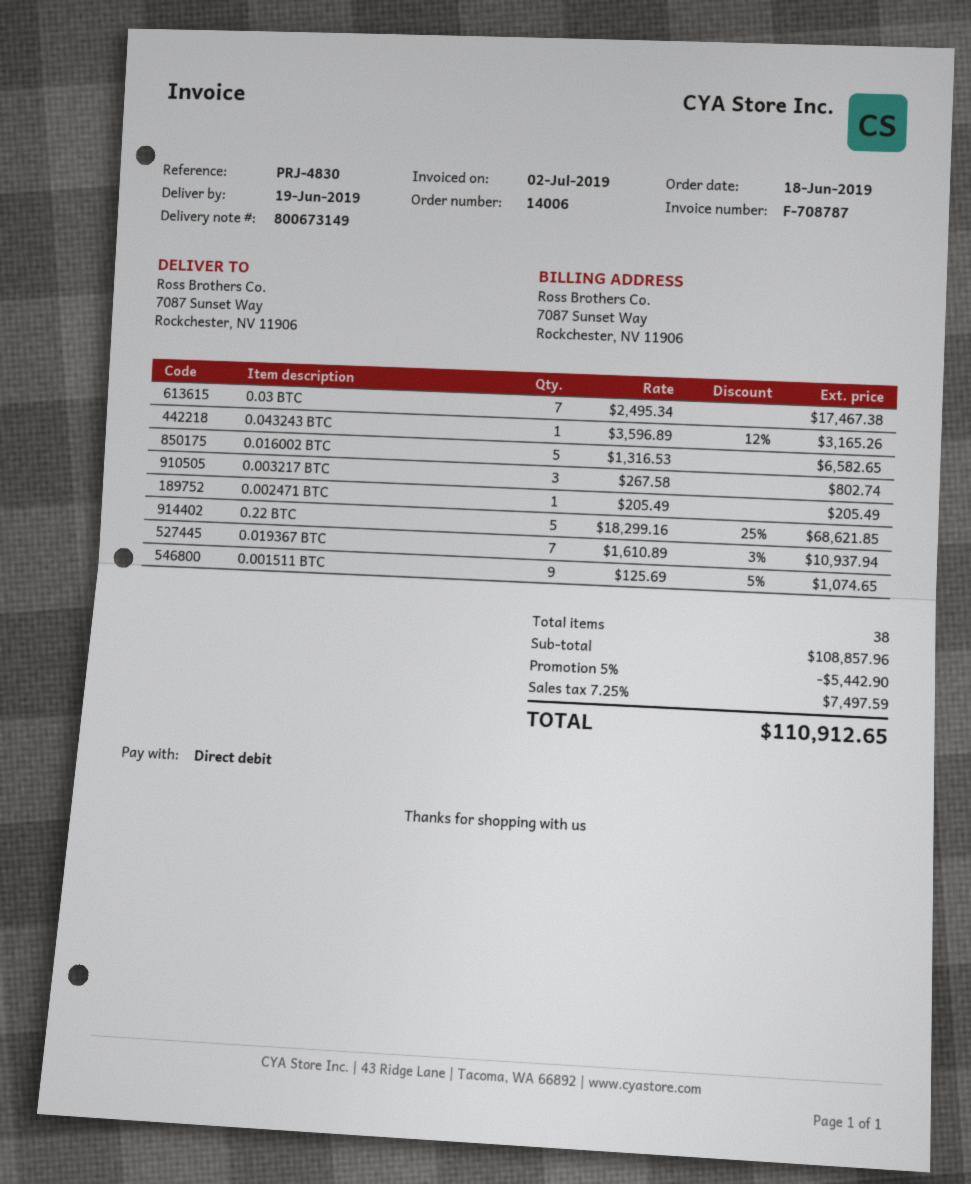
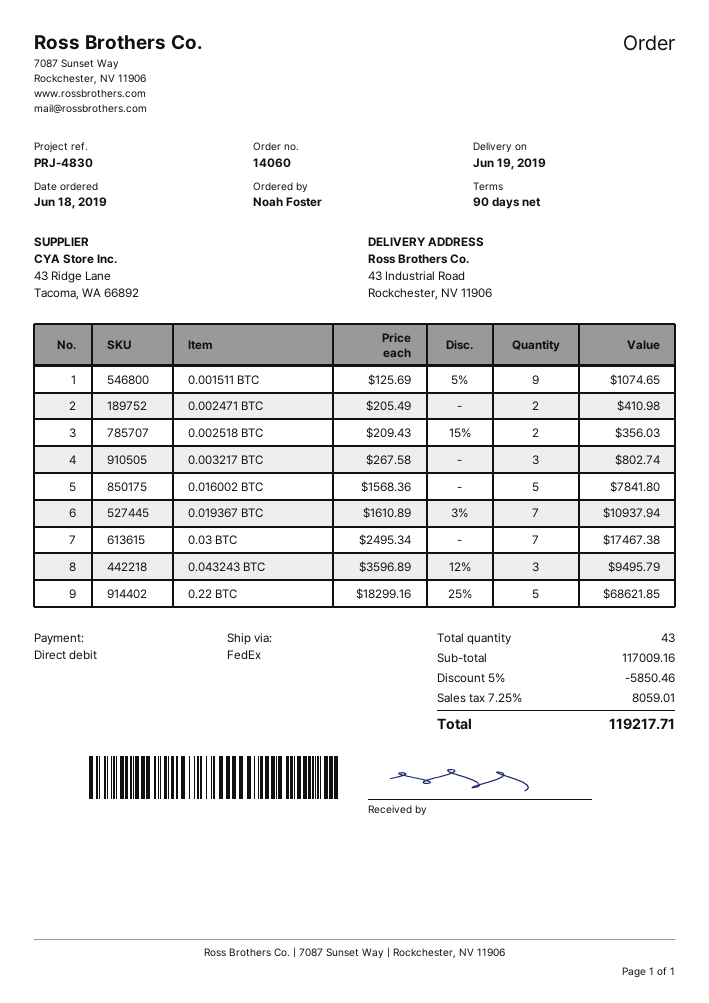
order number: 14006 -> 14060
ship to: 7087 Sunset Way, Rockchester, NV 11906 -> 43 Industrial Road, Rockchester, NV 11906
0.043243 BTC: 1 x 3596.89 - 12% = 3165.26 -> 3 x 3596.89 - 12% = 9495.79
0.016002 BTC: 5 x 1316.53 = 6582.65 -> 5 x 1568.36 = 7841.80
0.002471 BTC: 1 x 205.49 = 205.49 -> 2 x 205.49 = 410.98
0.002518 BTC: none -> 2 x 209.43 - 15% = 356.03
total quantity: 38 -> 43
subtotal: 108857.96 -> 117009.16
discount: 5% = 5442.90 -> 5% = 5850.46
tax: 7.25% = 7497.59 -> 7.25% = 8059.01
total: 110912.65 -> 119217.71

